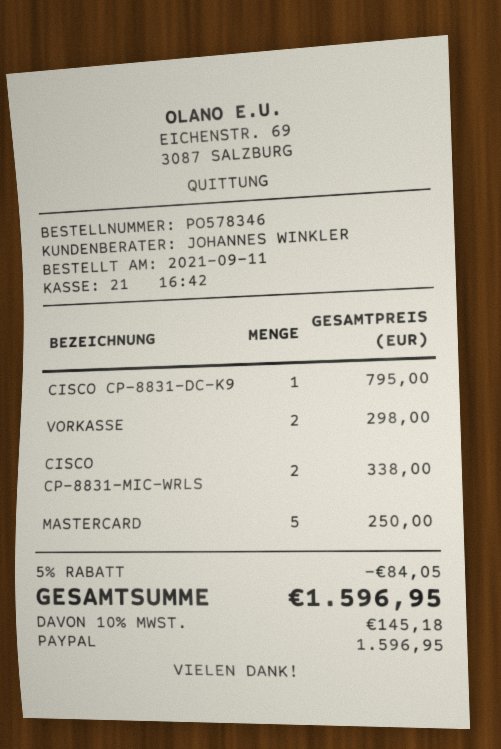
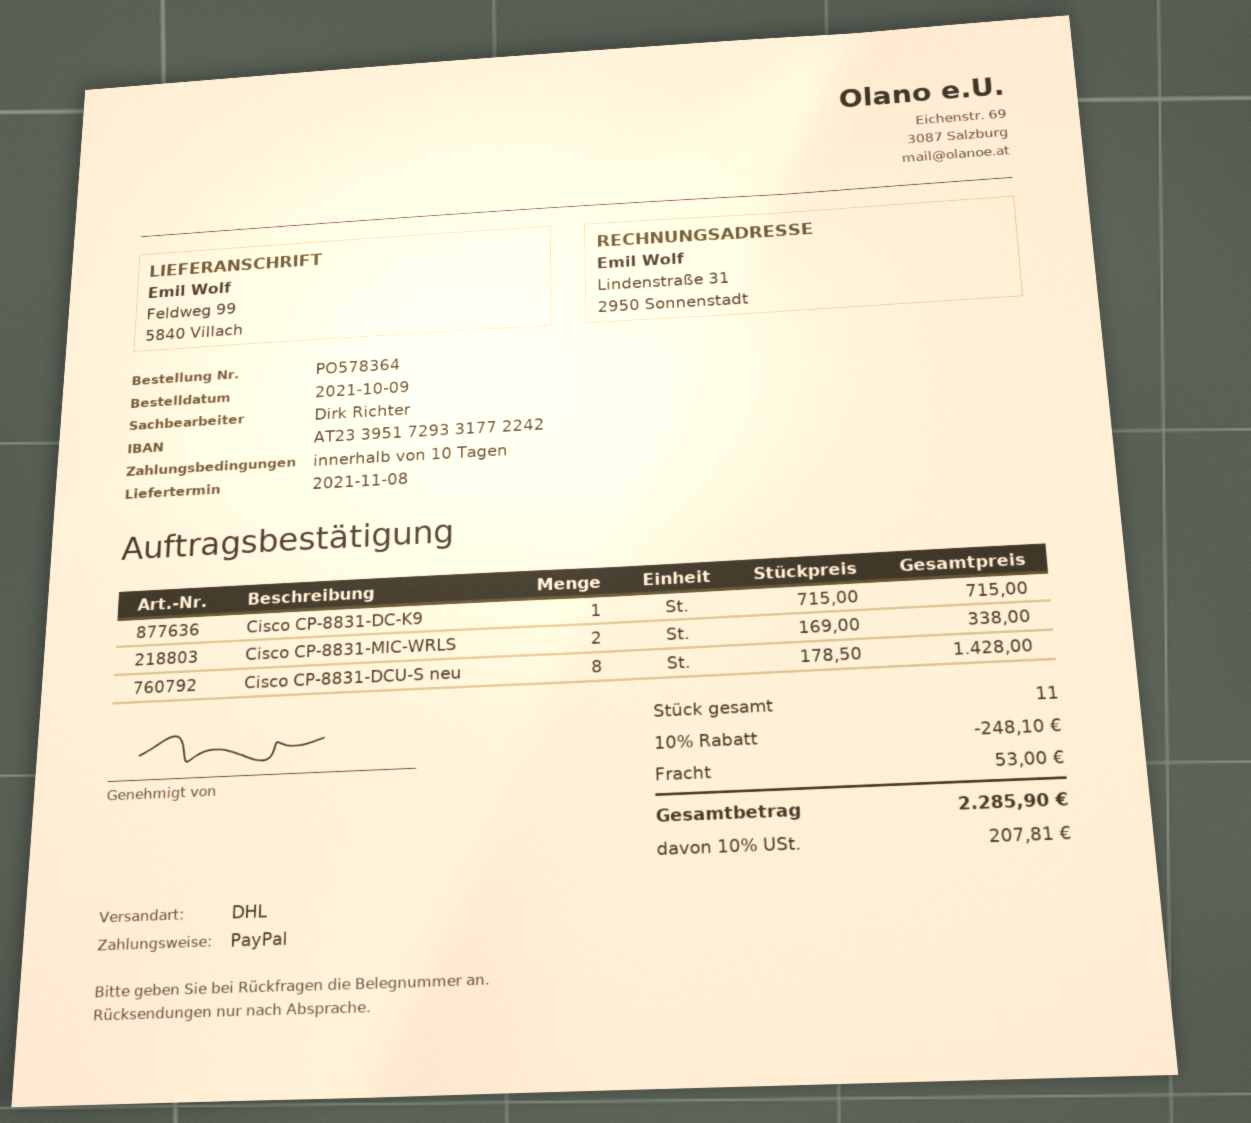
order number: PO578346 -> PO578364
order date: 2021-09-11 -> 2021-10-09
sales rep: JOHANNES WINKLER -> Dirk Richter
CISCO CP-8831-DC-K9: 1 for 795.00 -> 1 for 715.00
VORKASSE: 2 for 298.00 -> none
MASTERCARD: 5 for 250.00 -> none
Cisco CP-8831-DCU-S neu: none -> 8 for 1428.00
discount: 5% = 84.05 -> 10% = 248.10
shipping: none -> 53.00
tax: 10% = 145.18 -> 10% = 207.81
total: 1596.95 -> 2285.90

